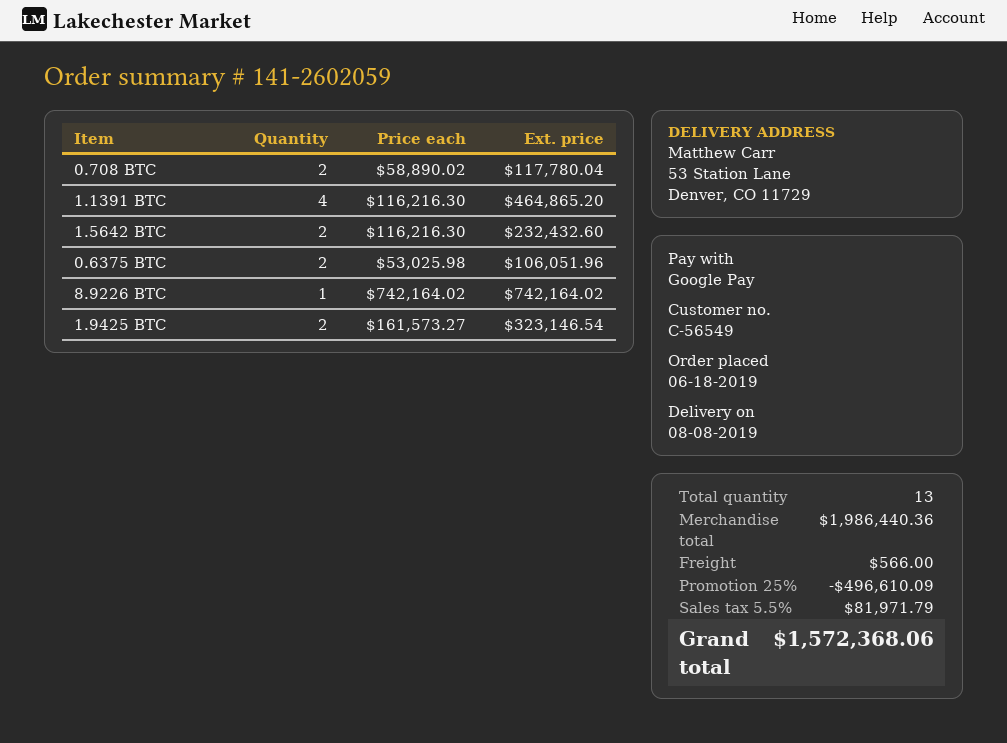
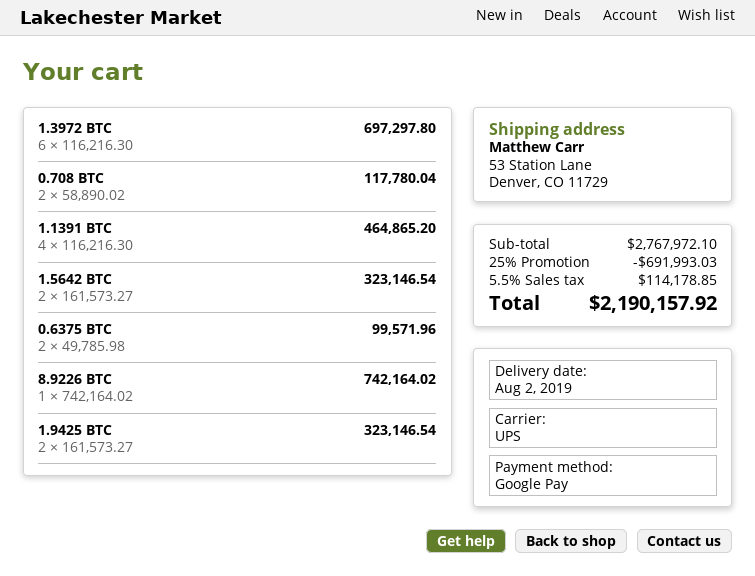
delivery date: 2019-08-08 -> 2019-08-02
1.5642 BTC: 2 x 116216.30 = 232432.60 -> 2 x 161573.27 = 323146.54
0.6375 BTC: 2 x 53025.98 = 106051.96 -> 2 x 49785.98 = 99571.96
1.3972 BTC: none -> 6 x 116216.30 = 697297.80
subtotal: 1986440.36 -> 2767972.10
discount: 25% = 496610.09 -> 25% = 691993.03
shipping: 566.00 -> none
tax: 5.5% = 81971.79 -> 5.5% = 114178.85
total: 1572368.06 -> 2190157.92

